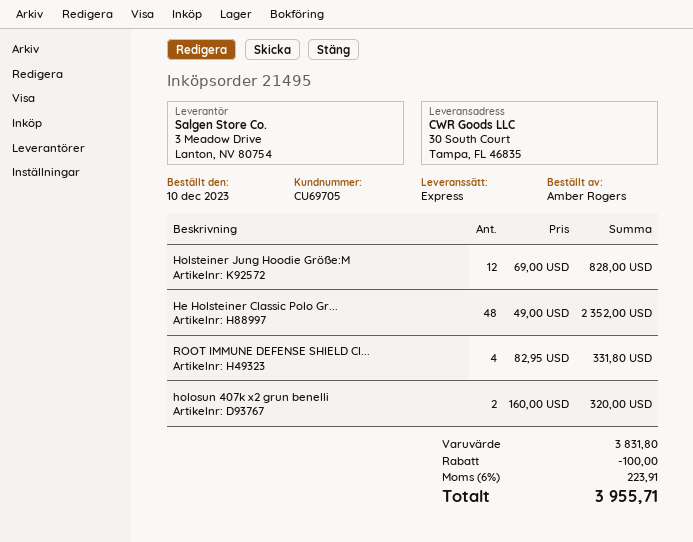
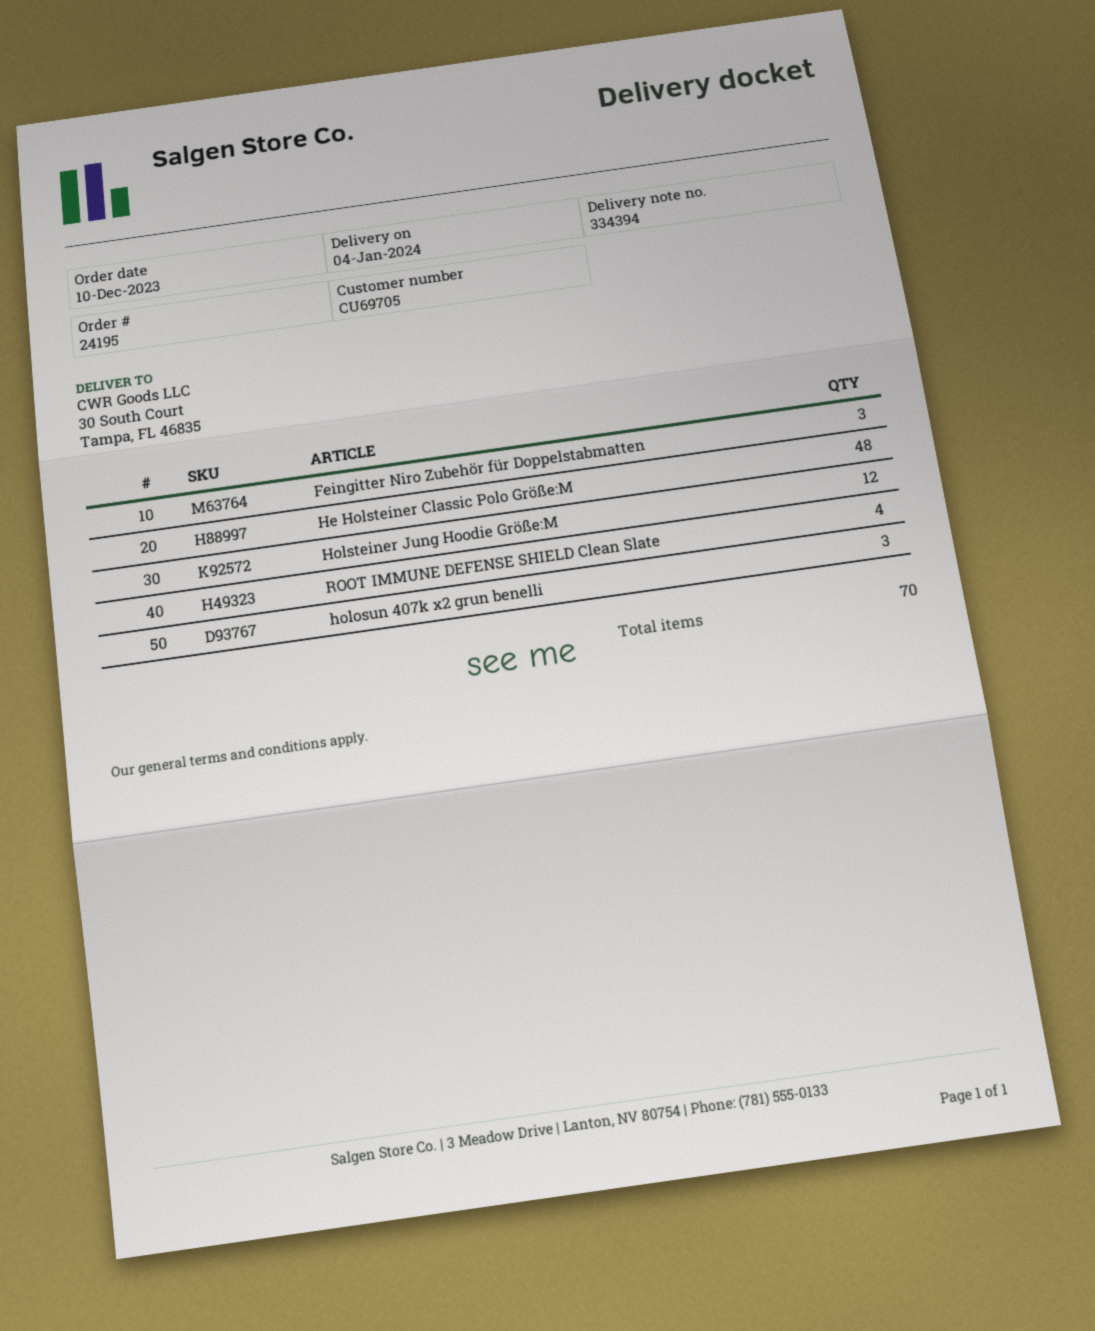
order number: 21495 -> 24195
holosun 407k x2 grun benelli: 2 -> 3
Feingitter Niro Zubehör für Doppelstabmatten: none -> 3

